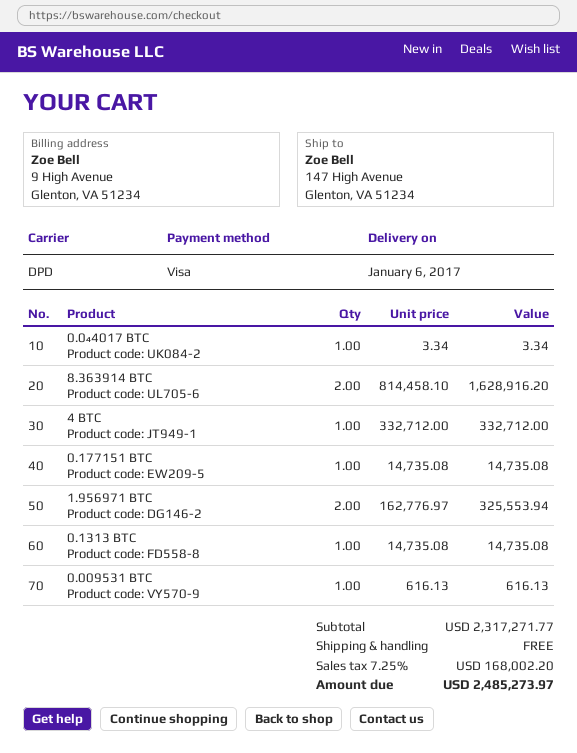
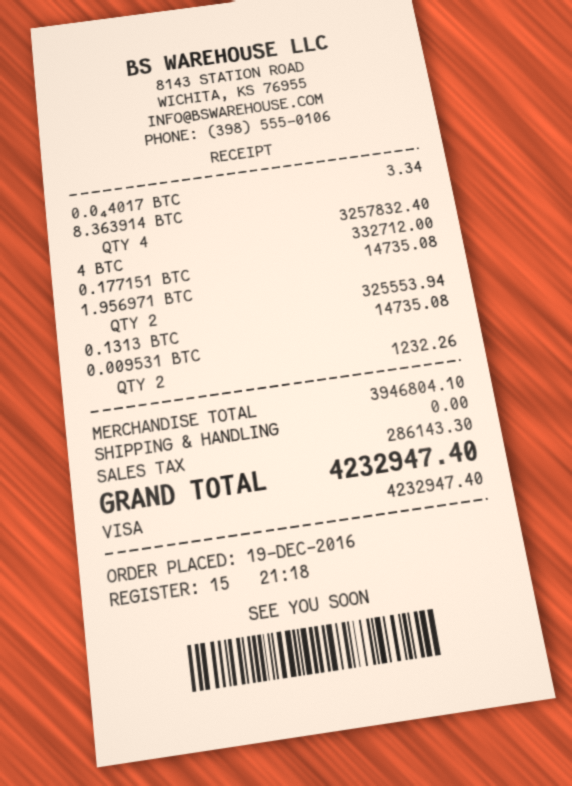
8.363914 BTC: 2 for 1628916.20 -> 4 for 3257832.40
0.009531 BTC: 1 for 616.13 -> 2 for 1232.26
subtotal: 2317271.77 -> 3946804.10
tax: 168002.20 -> 286143.30
total: 2485273.97 -> 4232947.40

